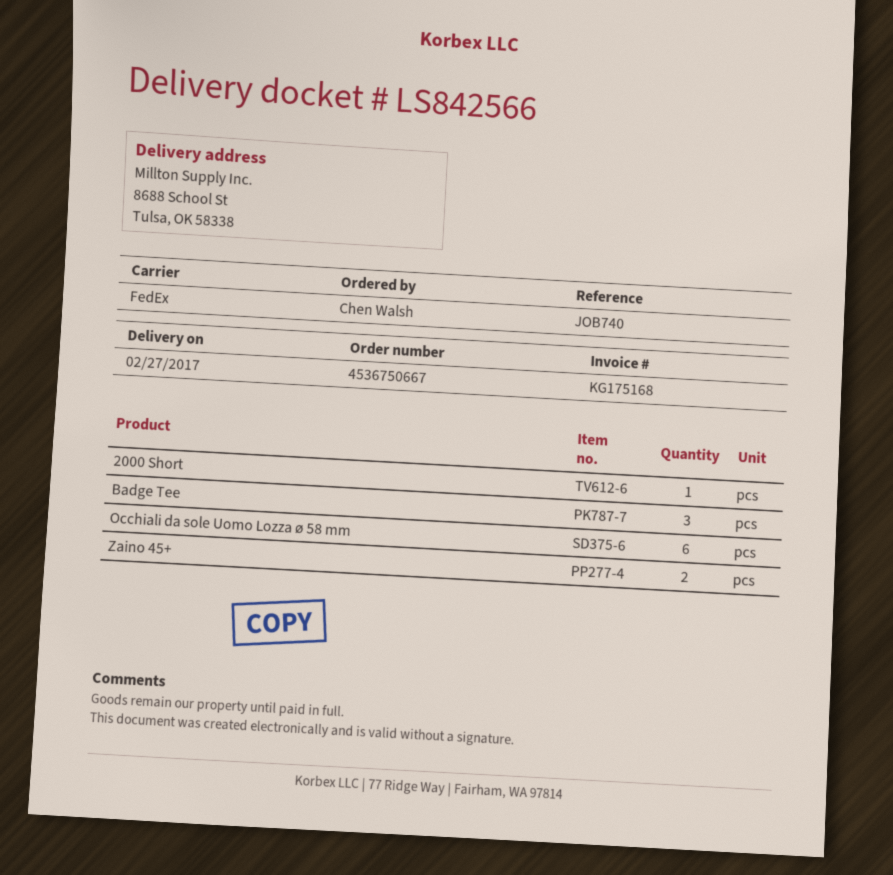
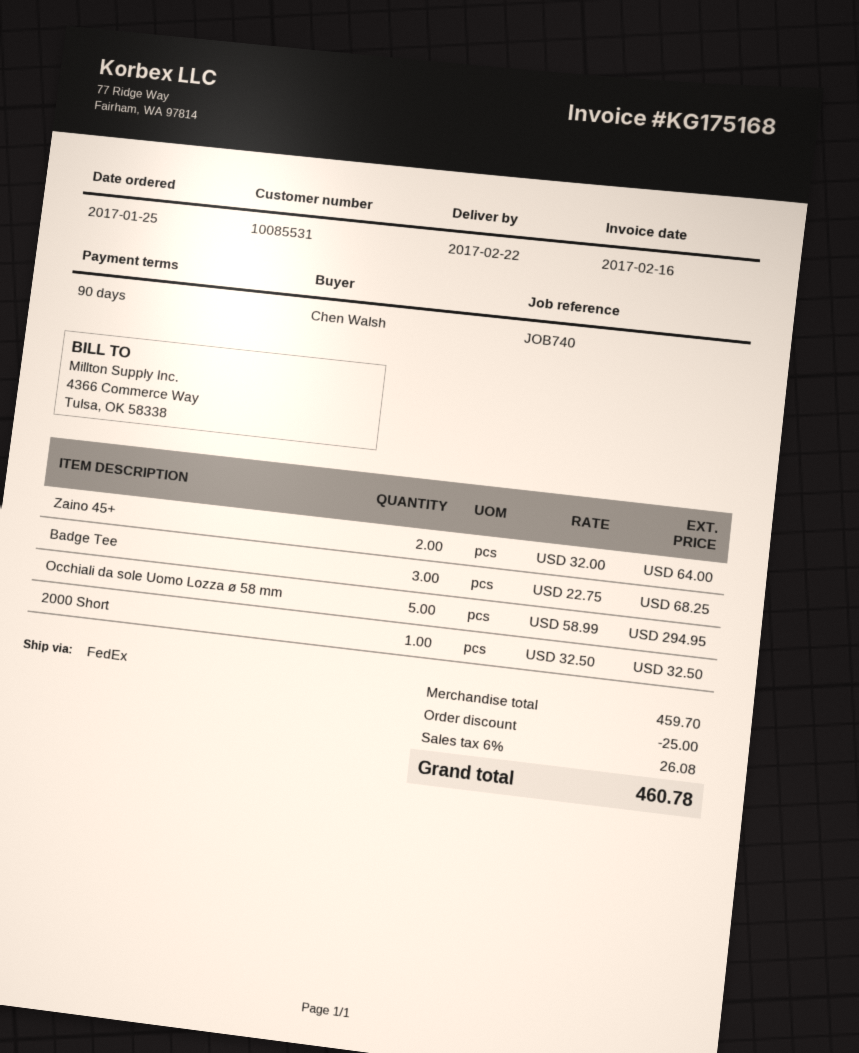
delivery date: 2017-02-27 -> 2017-02-22
Occhiali da sole Uomo Lozza ø 58 mm: 6 -> 5

